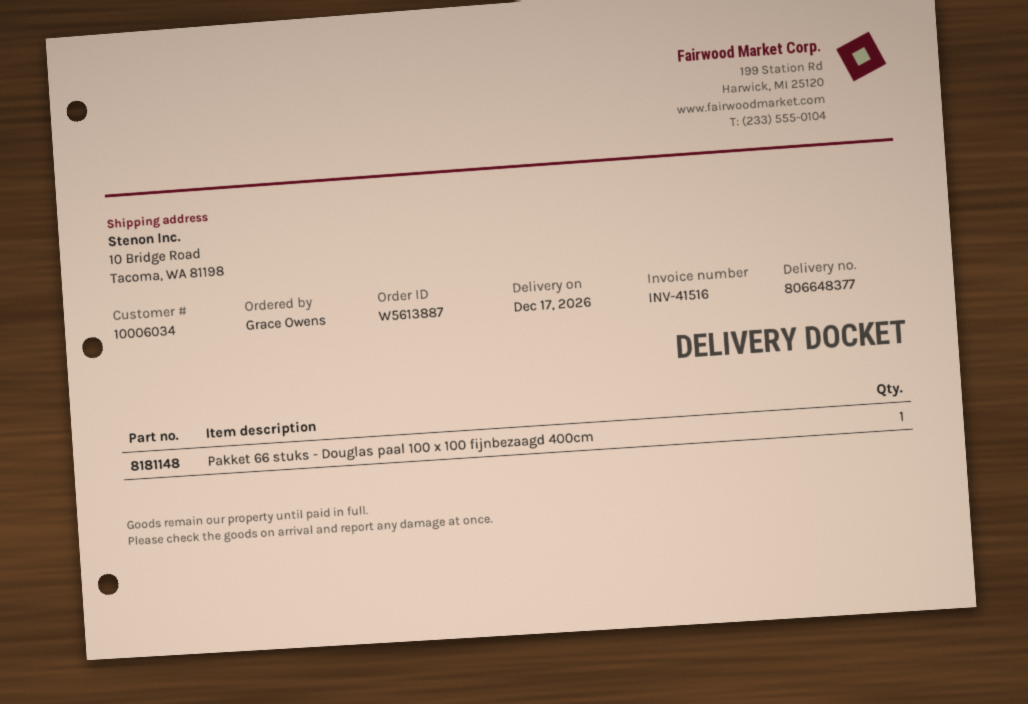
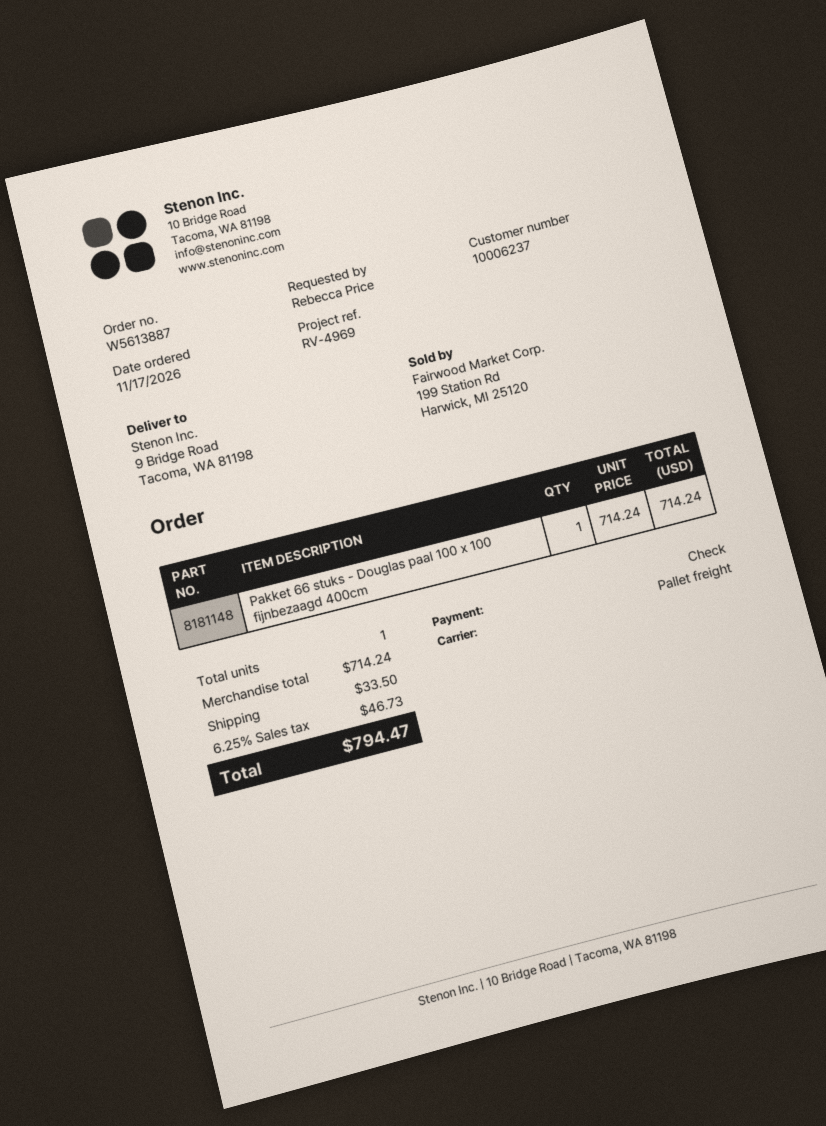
customer number: 10006034 -> 10006237
ordered by: Grace Owens -> Rebecca Price
ship to: 10 Bridge Road, Tacoma, WA 81198 -> 9 Bridge Road, Tacoma, WA 81198

